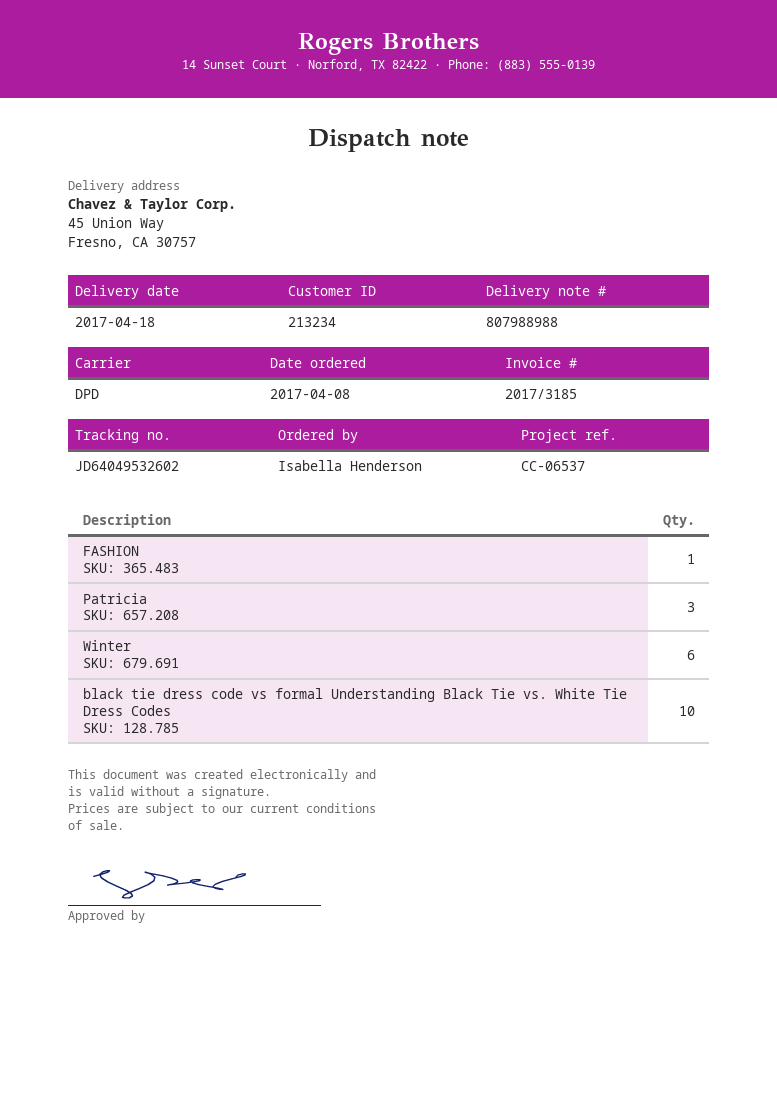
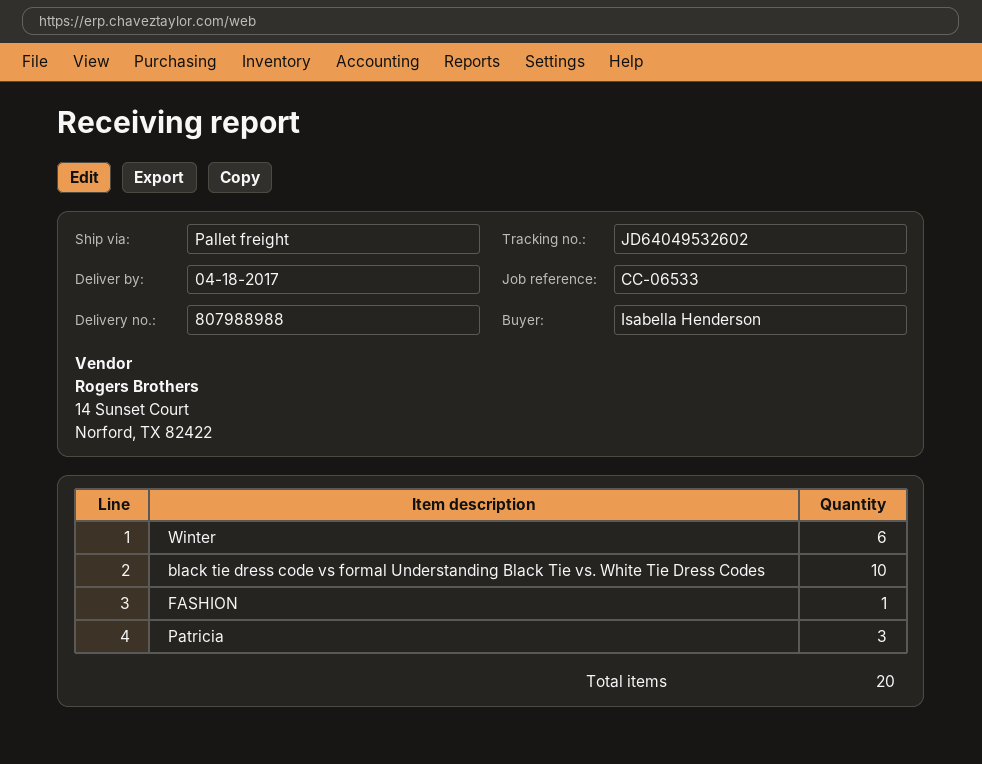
reference: CC-06537 -> CC-06533
shipping method: DPD -> pallet freight

